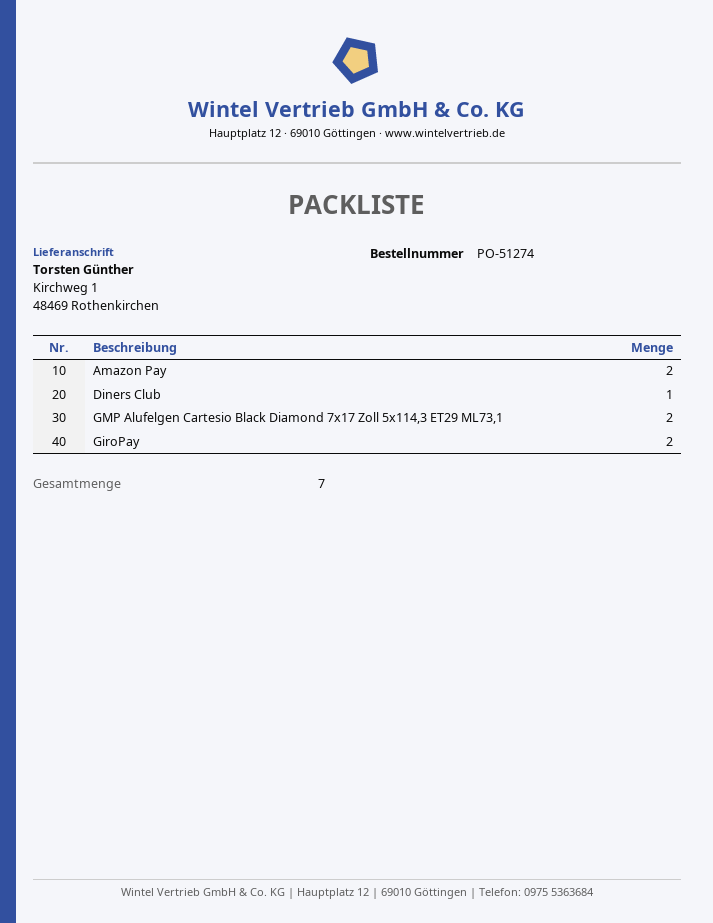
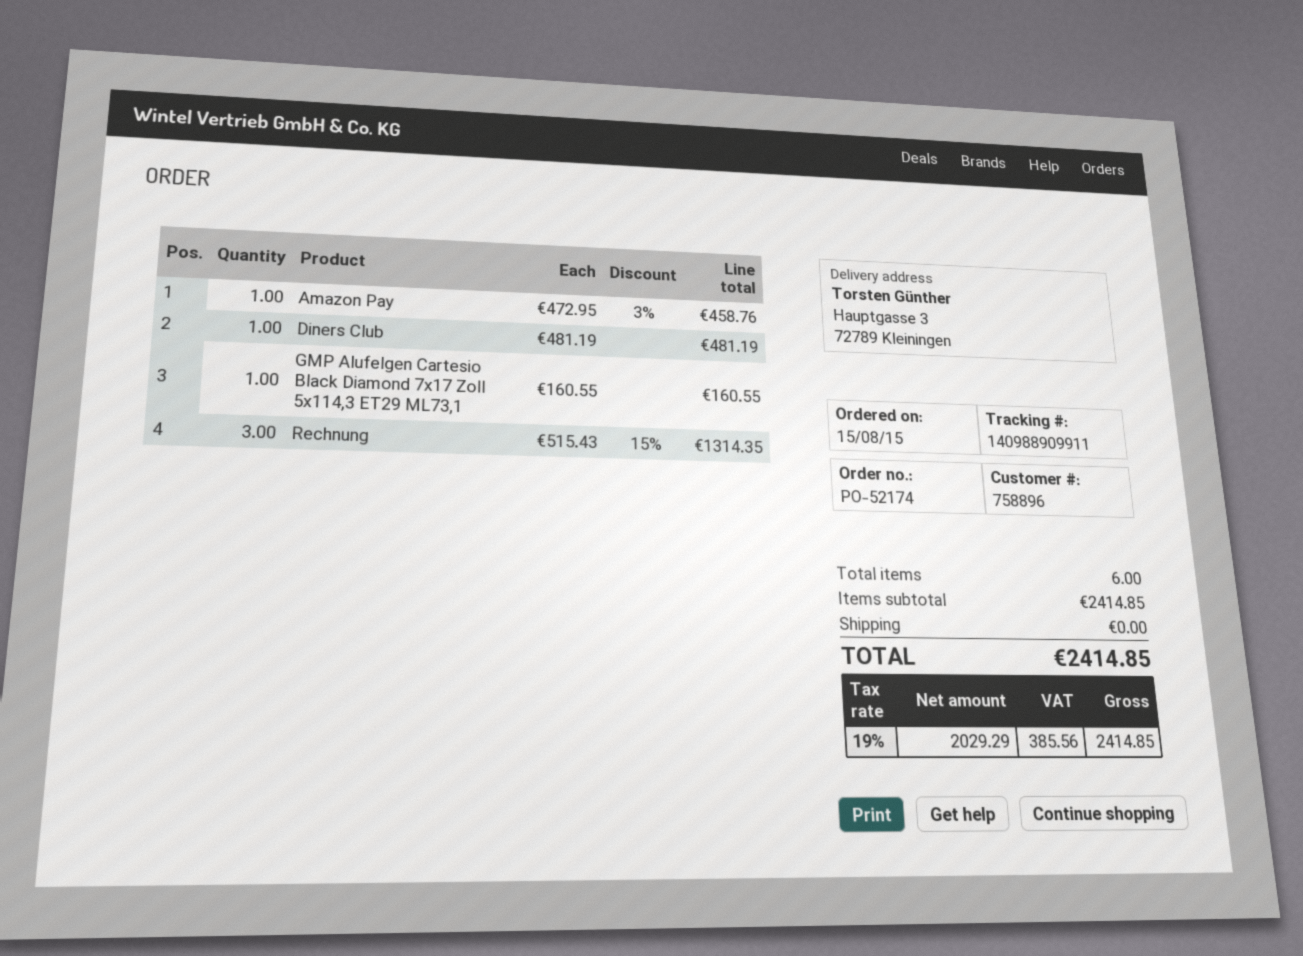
order number: PO-51274 -> PO-52174
ship to: Kirchweg 1, 48469 Rothenkirchen -> Hauptgasse 3, 72789 Kleiningen
Amazon Pay: 2 -> 1
GMP Alufelgen Cartesio Black Diamond 7x17 Zoll 5x114,3 ET29 ML73,1: 2 -> 1
GiroPay: 2 -> none
Rechnung: none -> 3
total quantity: 7 -> 6

